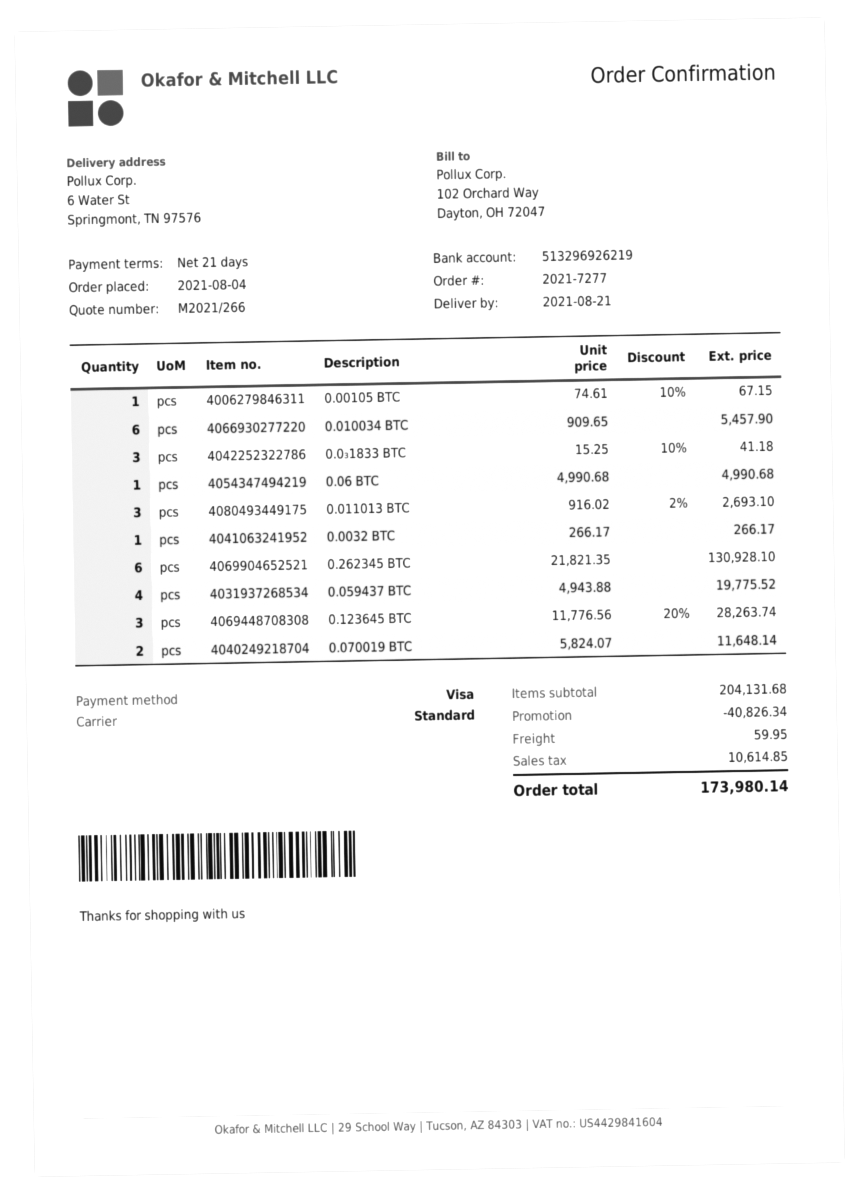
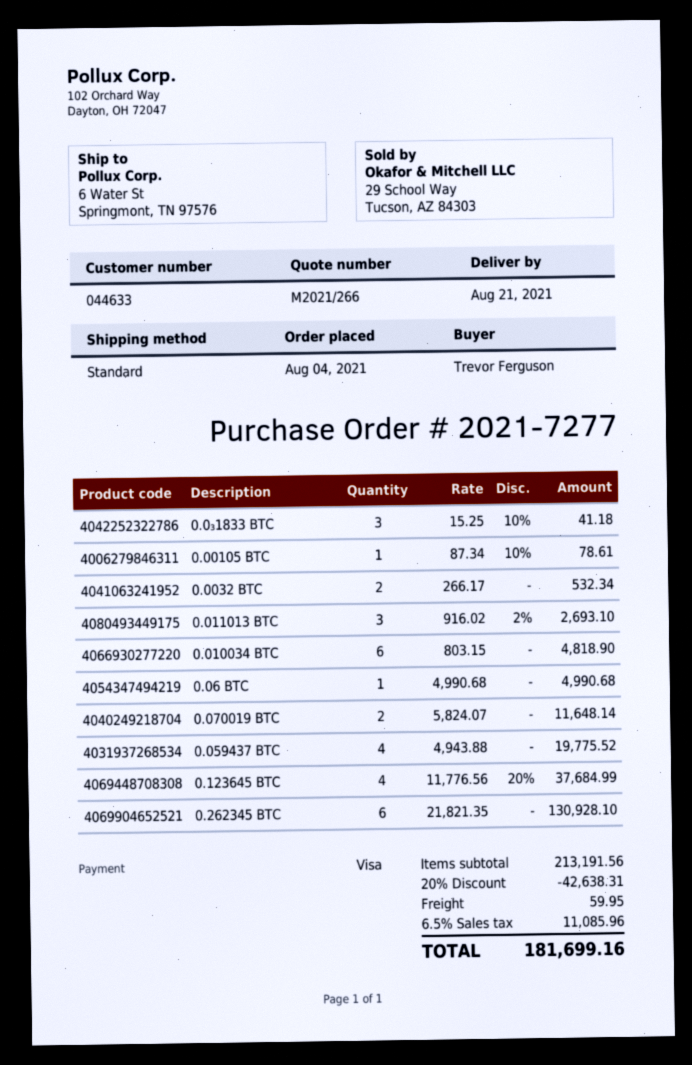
0.00105 BTC: 1 x 74.61 - 10% = 67.15 -> 1 x 87.34 - 10% = 78.61
0.010034 BTC: 6 x 909.65 = 5457.90 -> 6 x 803.15 = 4818.90
0.0032 BTC: 1 x 266.17 = 266.17 -> 2 x 266.17 = 532.34
0.123645 BTC: 3 x 11776.56 - 20% = 28263.74 -> 4 x 11776.56 - 20% = 37684.99
subtotal: 204131.68 -> 213191.56
discount: 40826.34 -> 42638.31
tax: 10614.85 -> 11085.96
total: 173980.14 -> 181699.16

